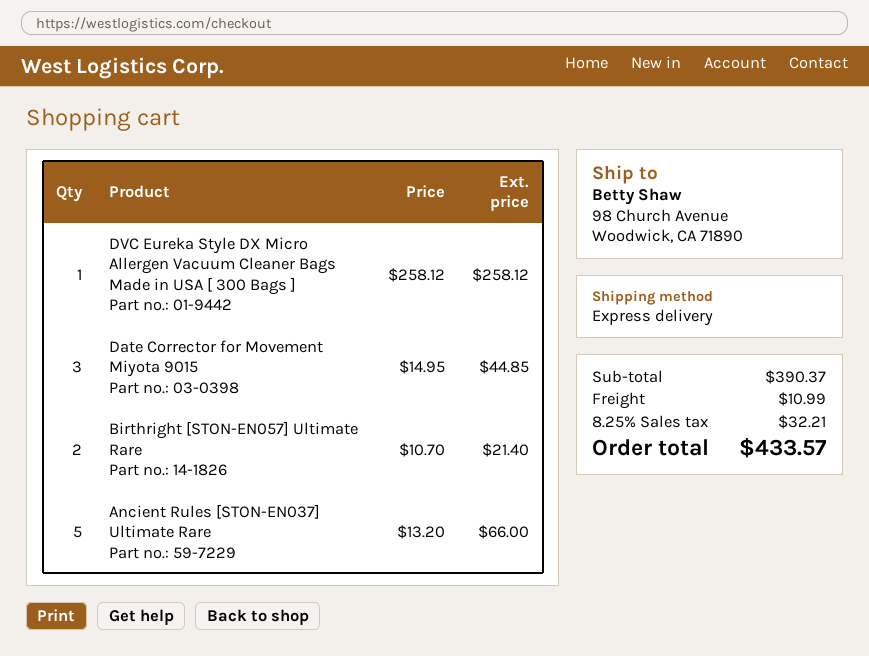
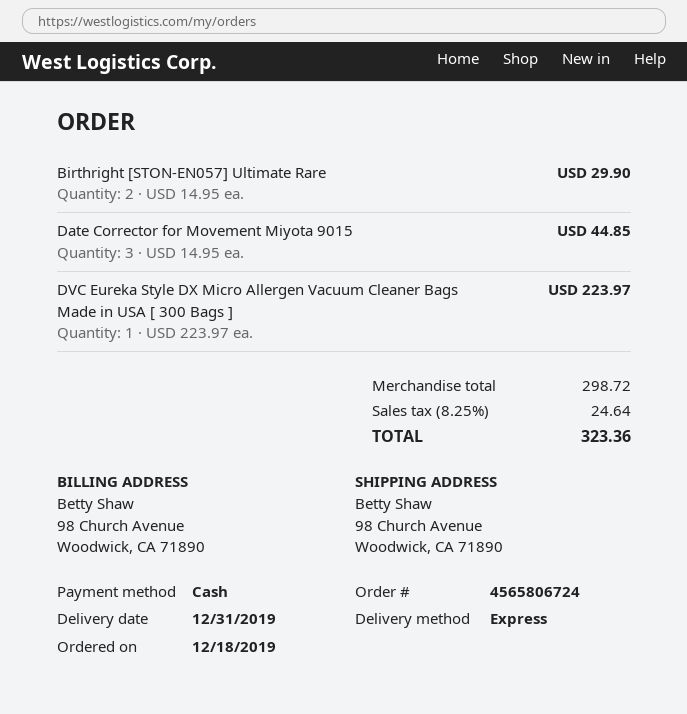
DVC Eureka Style DX Micro Allergen Vacuum Cleaner Bags Made in USA [ 300 Bags ]: 1 x 258.12 = 258.12 -> 1 x 223.97 = 223.97
Birthright [STON-EN057] Ultimate Rare: 2 x 10.70 = 21.40 -> 2 x 14.95 = 29.90
Ancient Rules [STON-EN037] Ultimate Rare: 5 x 13.20 = 66.00 -> none
subtotal: 390.37 -> 298.72
shipping: 10.99 -> none
tax: 8.25% = 32.21 -> 8.25% = 24.64
total: 433.57 -> 323.36

